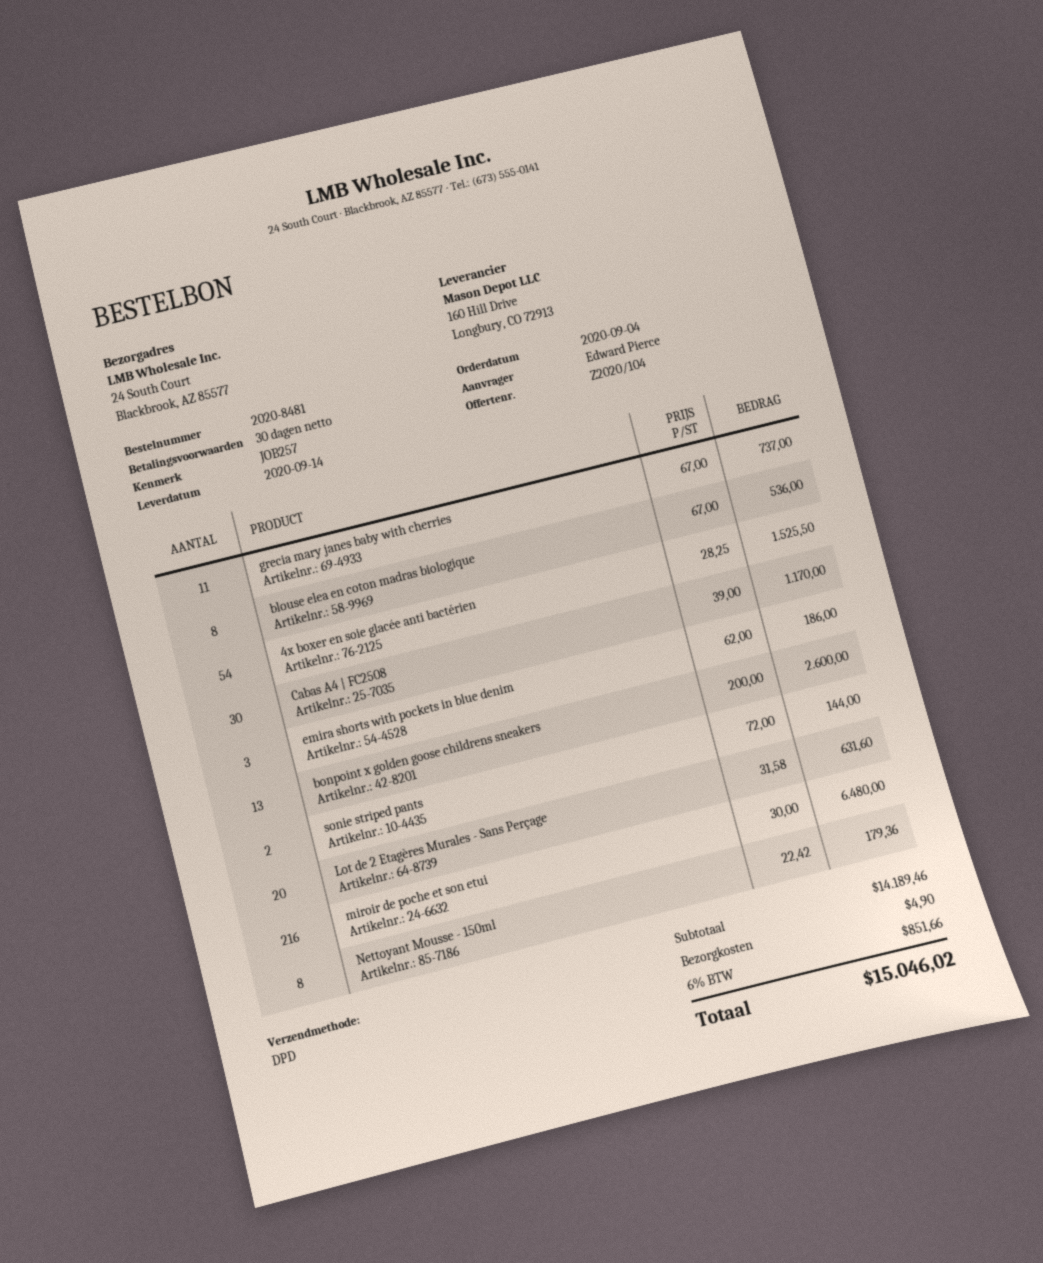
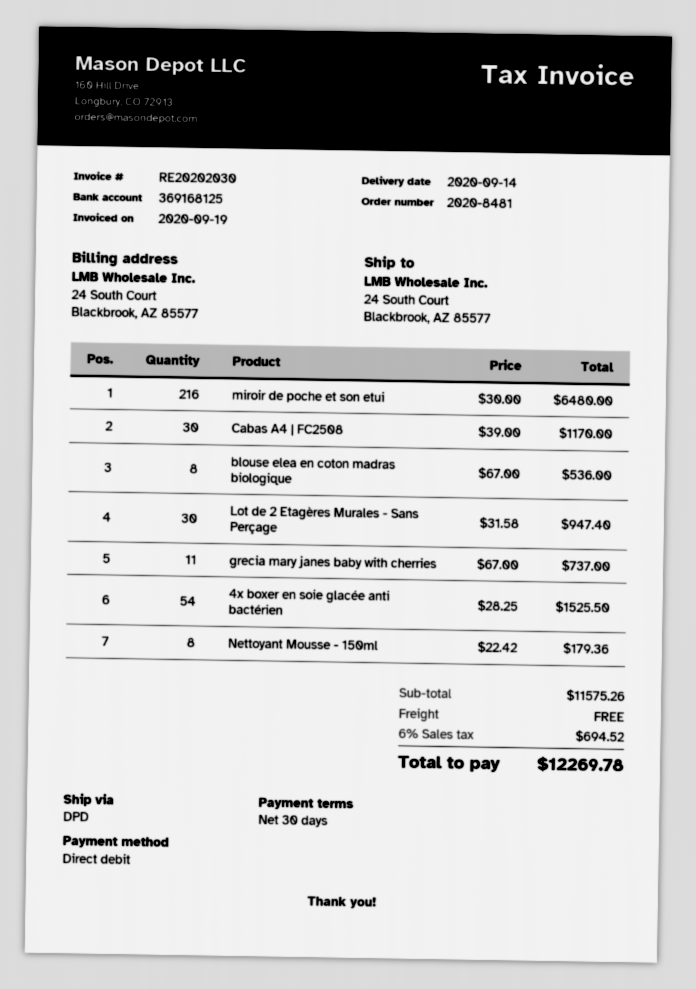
emira shorts with pockets in blue denim: 3 x 62.00 = 186.00 -> none
bonpoint x golden goose childrens sneakers: 13 x 200.00 = 2600.00 -> none
sonie striped pants: 2 x 72.00 = 144.00 -> none
Lot de 2 Etagères Murales - Sans Perçage: 20 x 31.58 = 631.60 -> 30 x 31.58 = 947.40
subtotal: 14189.46 -> 11575.26
shipping: 4.90 -> 0.00
tax: 6% = 851.66 -> 6% = 694.52
total: 15046.02 -> 12269.78

